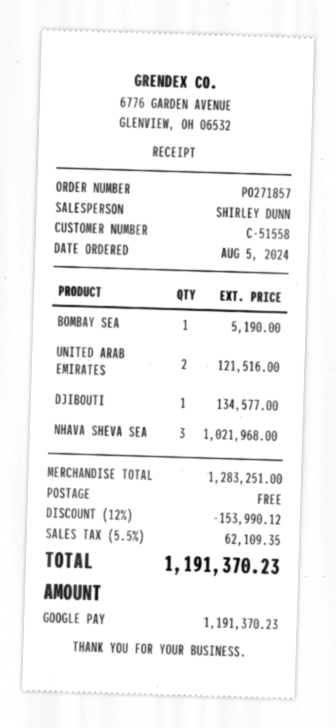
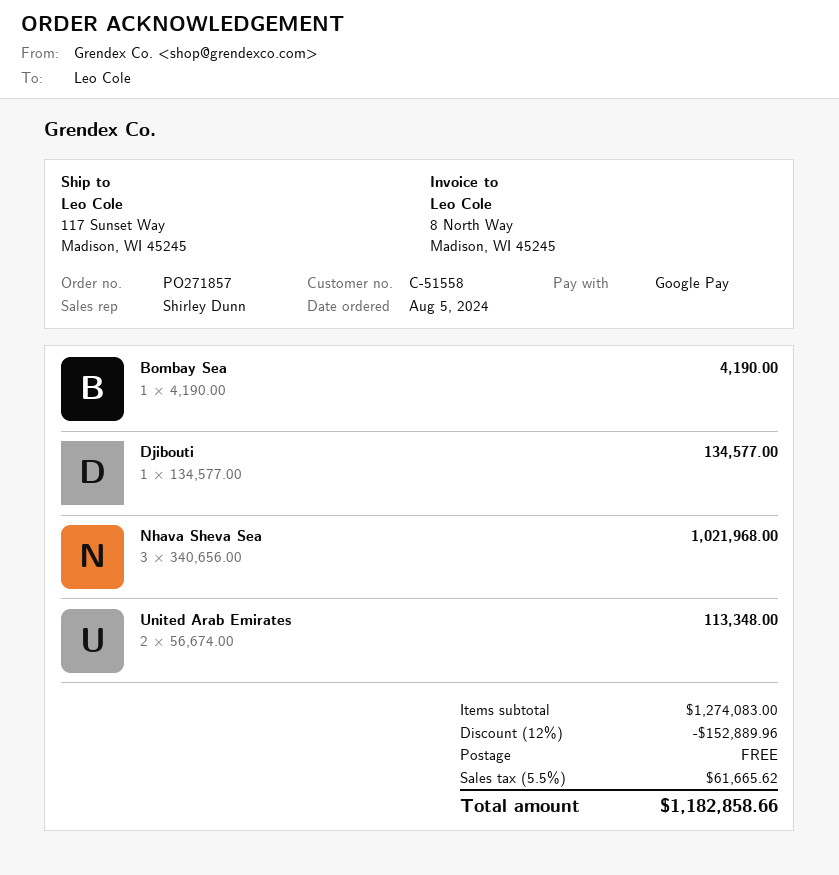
BOMBAY SEA: 1 for 5190.00 -> 1 for 4190.00
UNITED ARAB EMIRATES: 2 for 121516.00 -> 2 for 113348.00
subtotal: 1283251.00 -> 1274083.00
discount: 12% = 153990.12 -> 12% = 152889.96
tax: 5.5% = 62109.35 -> 5.5% = 61665.62
total: 1191370.23 -> 1182858.66

